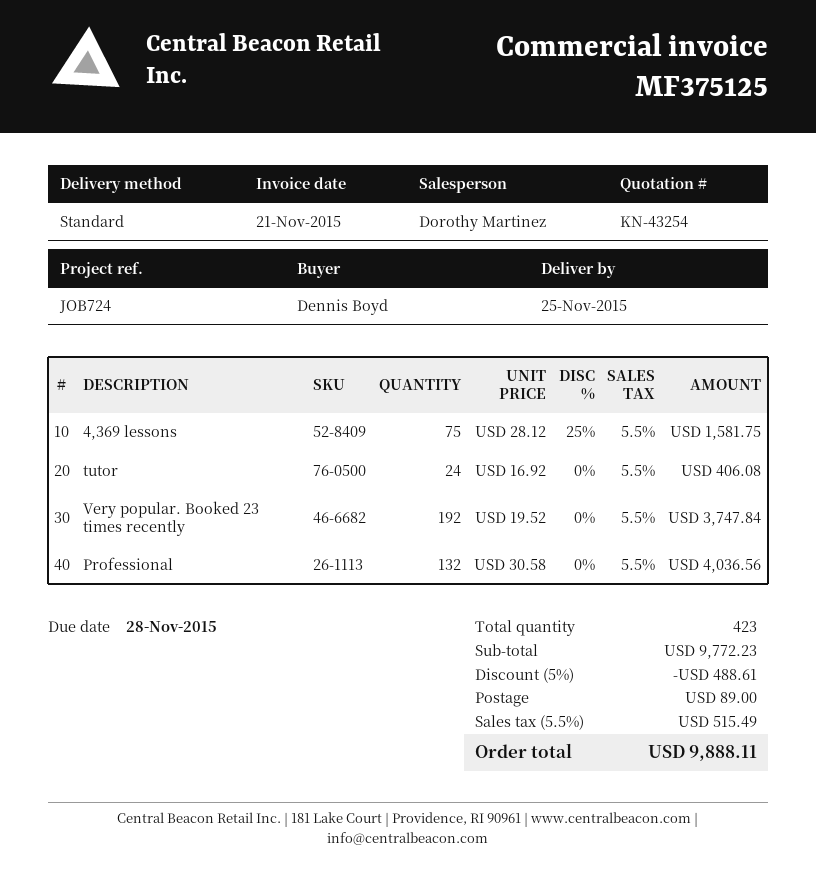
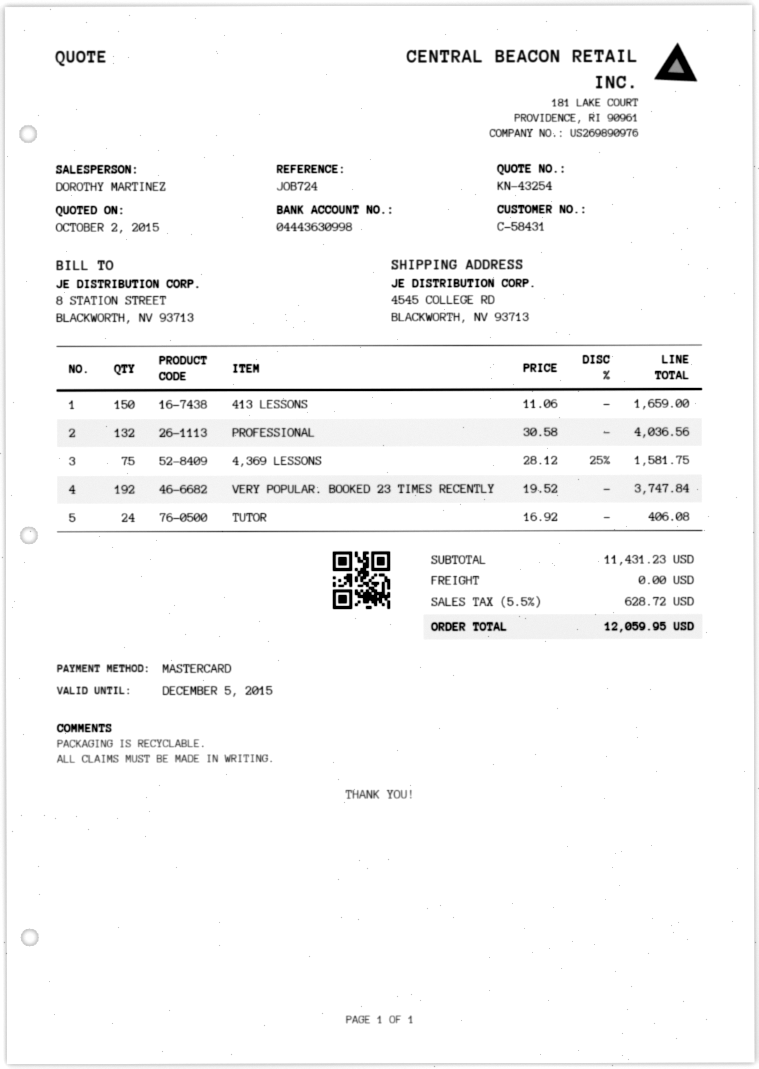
413 LESSONS: none -> 150 x 11.06 = 1659.00
subtotal: 9772.23 -> 11431.23
discount: 5% = 488.61 -> none
shipping: 89.00 -> 0.00
tax: 5.5% = 515.49 -> 5.5% = 628.72
total: 9888.11 -> 12059.95

